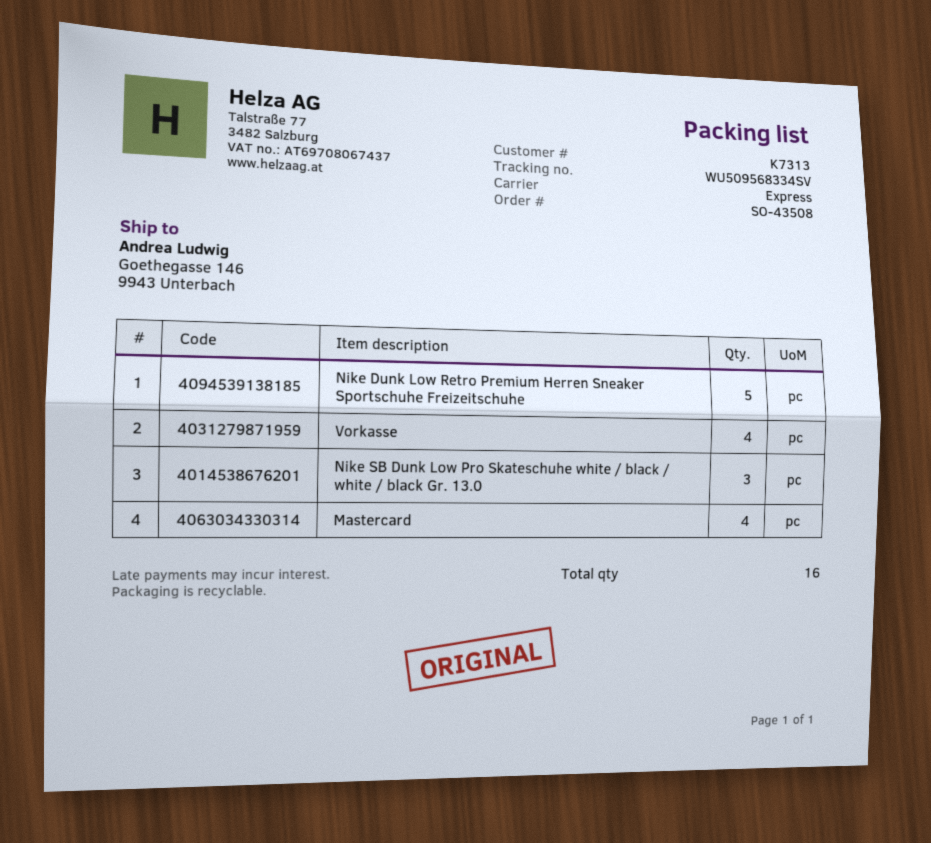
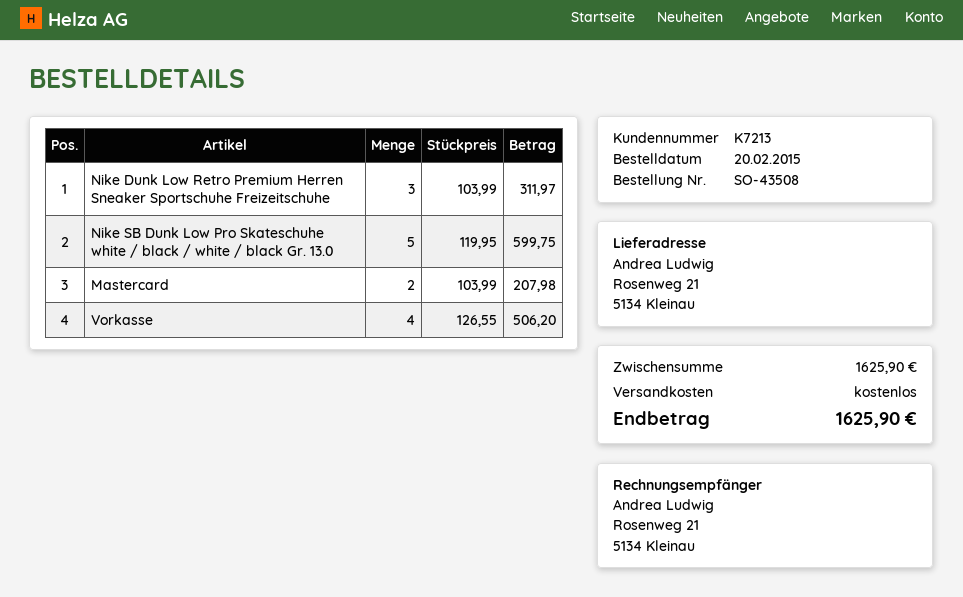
customer number: K7313 -> K7213
ship to: Goethegasse 146, 9943 Unterbach -> Rosenweg 21, 5134 Kleinau
Nike Dunk Low Retro Premium Herren Sneaker Sportschuhe Freizeitschuhe: 5 -> 3
Nike SB Dunk Low Pro Skateschuhe white / black / white / black Gr. 13.0: 3 -> 5
Mastercard: 4 -> 2

